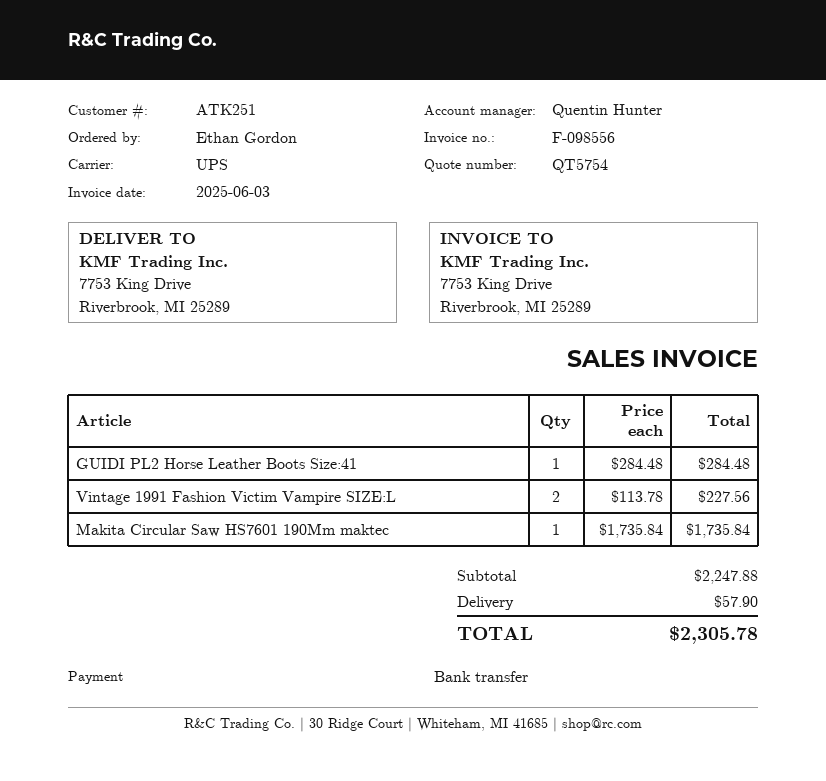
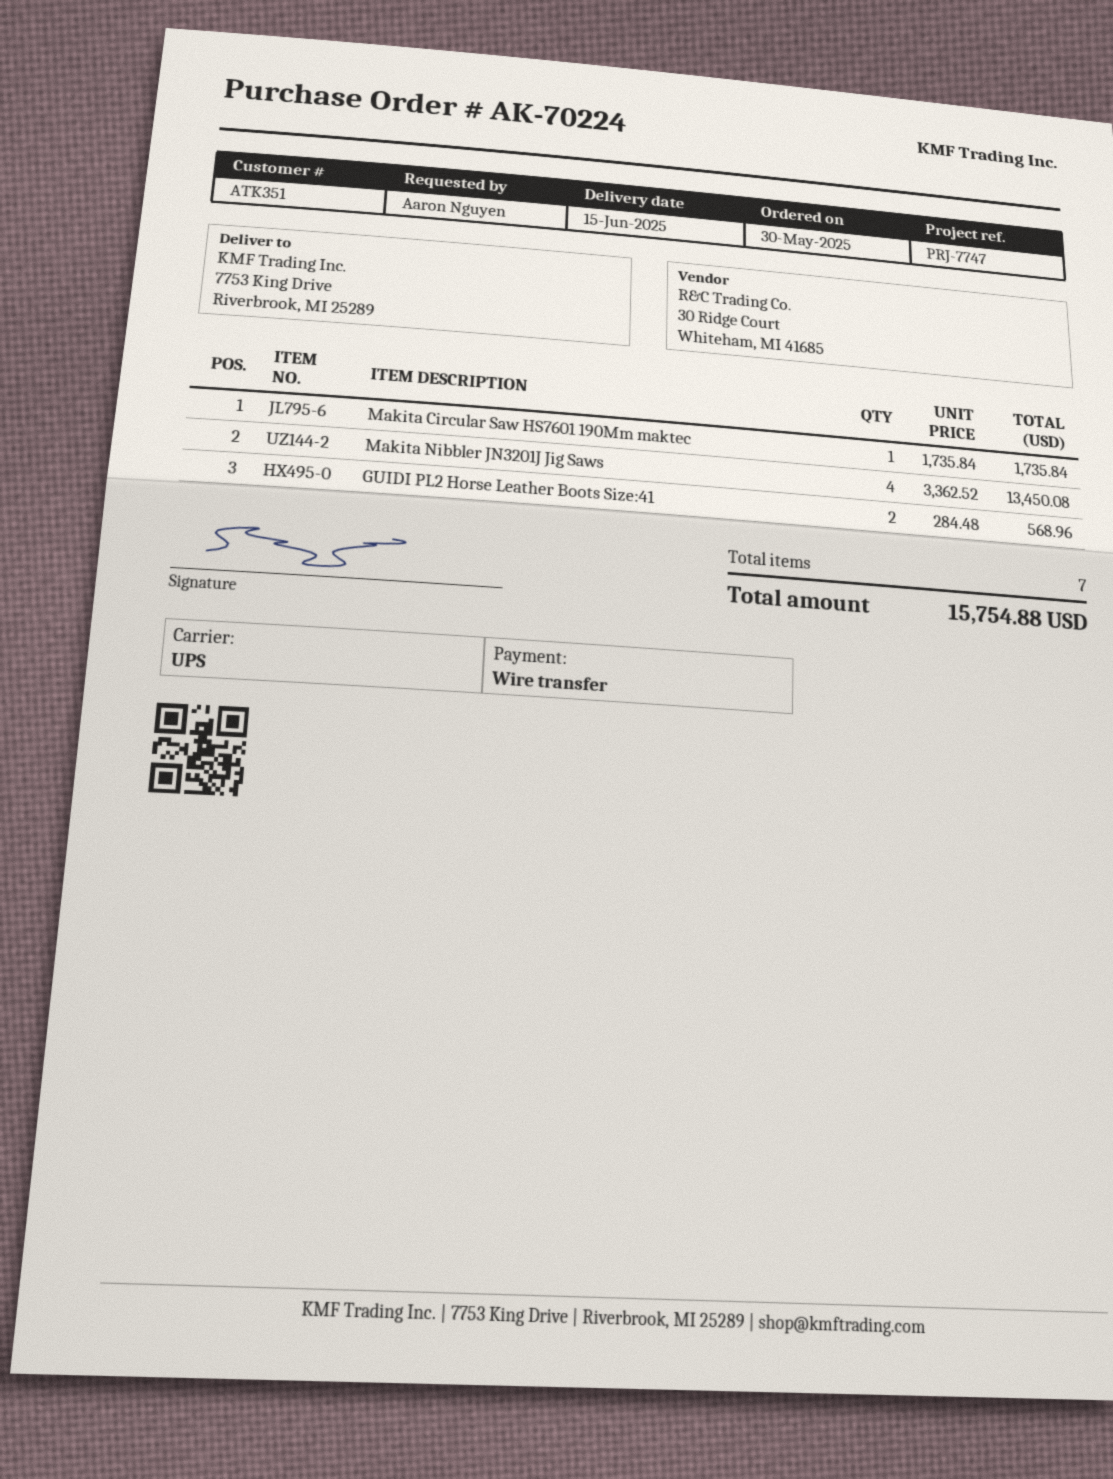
customer number: ATK251 -> ATK351
ordered by: Ethan Gordon -> Aaron Nguyen
GUIDI PL2 Horse Leather Boots Size:41: 1 x 284.48 = 284.48 -> 2 x 284.48 = 568.96
Vintage 1991 Fashion Victim Vampire SIZE:L: 2 x 113.78 = 227.56 -> none
Makita Nibbler JN3201J Jig Saws: none -> 4 x 3362.52 = 13450.08
shipping: 57.90 -> none
total: 2305.78 -> 15754.88

